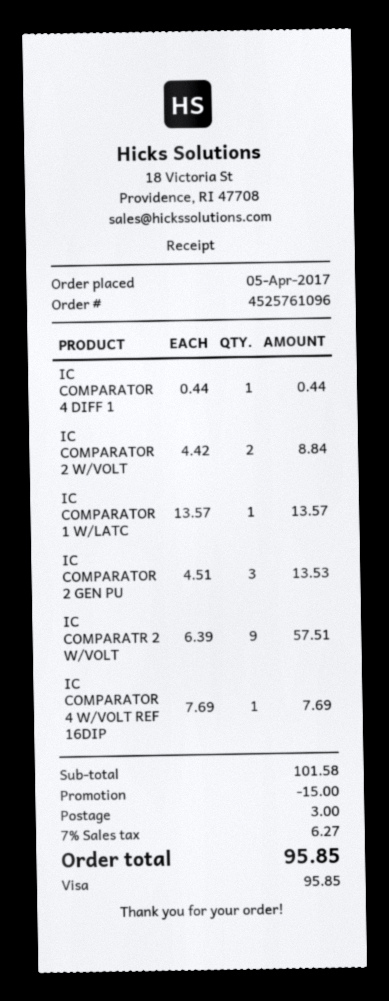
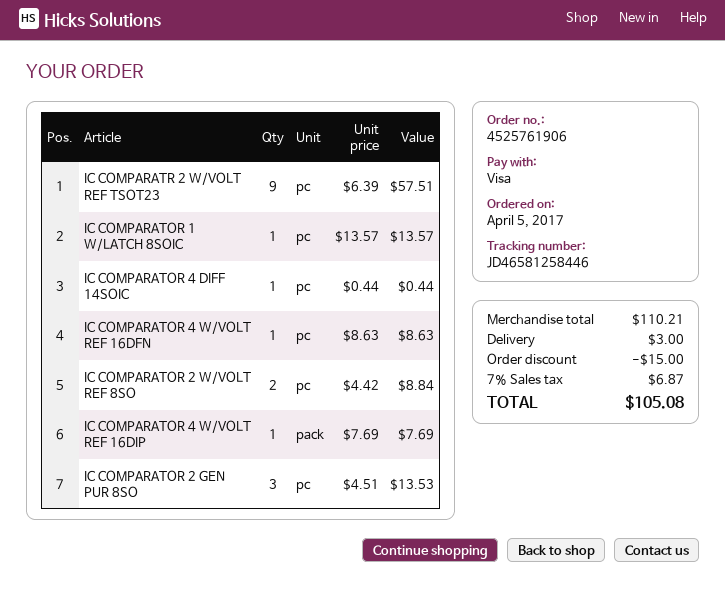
order number: 4525761096 -> 4525761906
IC COMPARATOR 4 W/VOLT REF 16DFN: none -> 1 x 8.63 = 8.63
subtotal: 101.58 -> 110.21
tax: 7% = 6.27 -> 7% = 6.87
total: 95.85 -> 105.08

